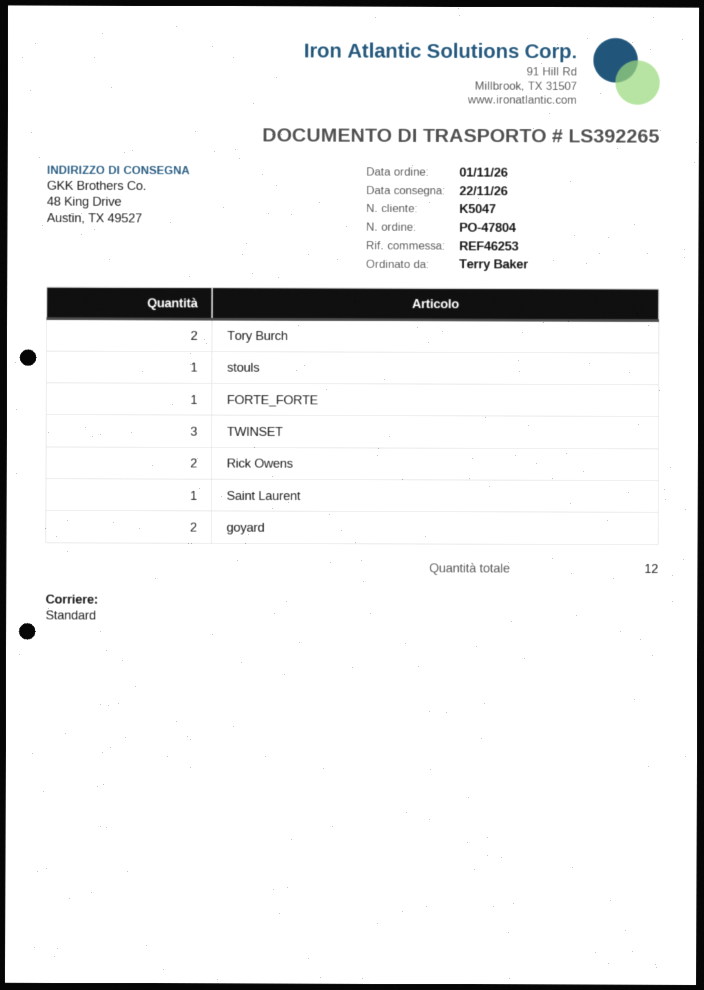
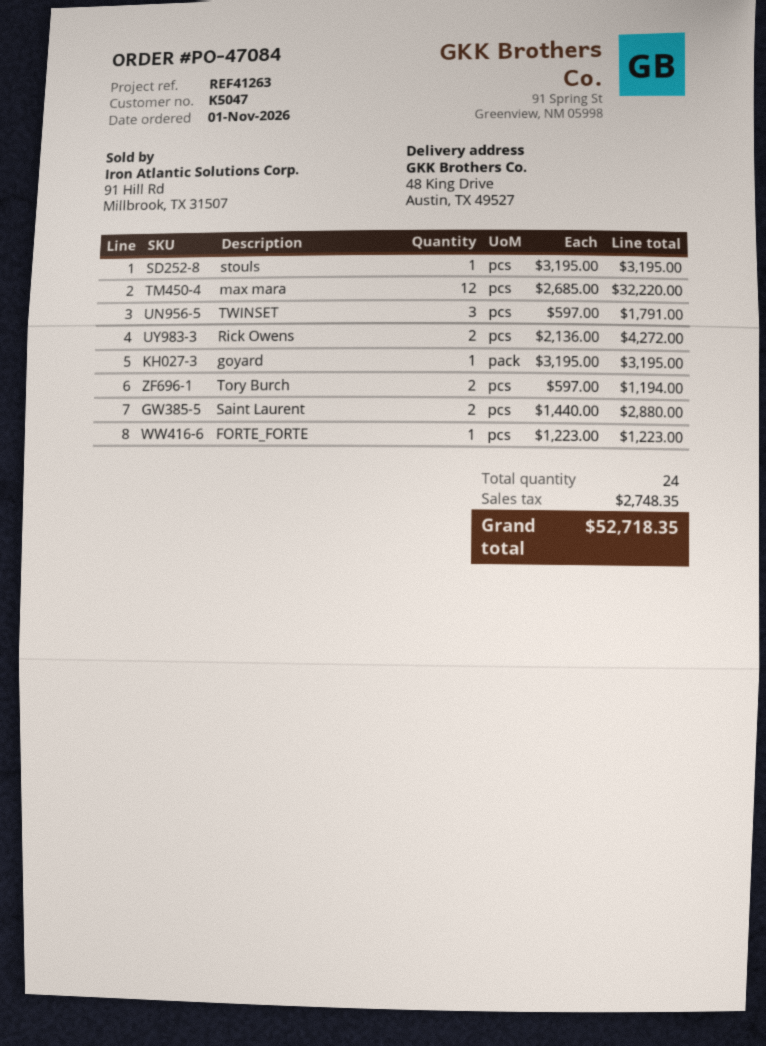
order number: PO-47804 -> PO-47084
reference: REF46253 -> REF41263
Saint Laurent: 1 -> 2
goyard: 2 -> 1
max mara: none -> 12
total quantity: 12 -> 24

